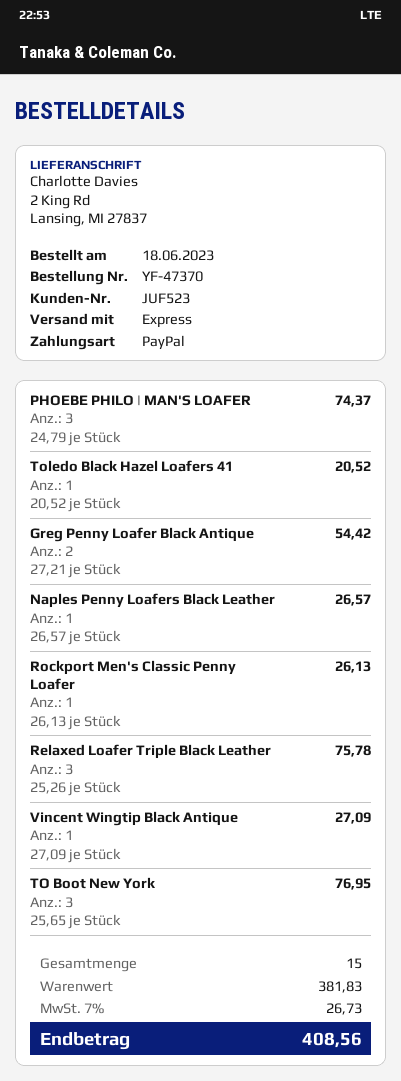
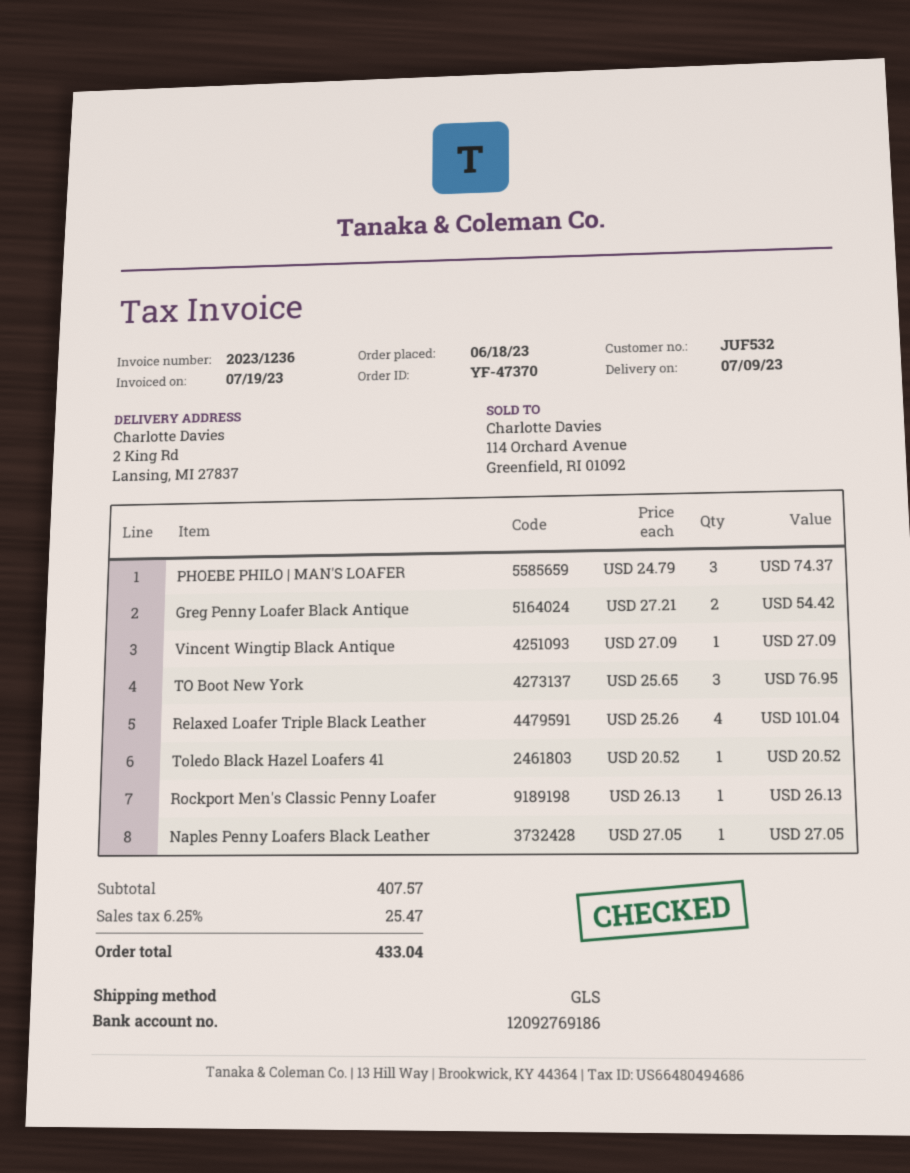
customer number: JUF523 -> JUF532
shipping method: express -> GLS
Naples Penny Loafers Black Leather: 1 x 26.57 = 26.57 -> 1 x 27.05 = 27.05
Relaxed Loafer Triple Black Leather: 3 x 25.26 = 75.78 -> 4 x 25.26 = 101.04
subtotal: 381.83 -> 407.57
tax: 7% = 26.73 -> 6.25% = 25.47
total: 408.56 -> 433.04

